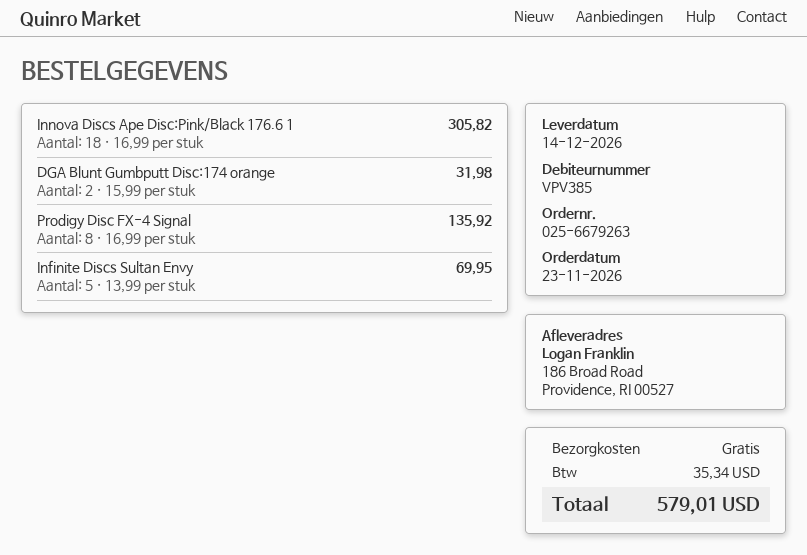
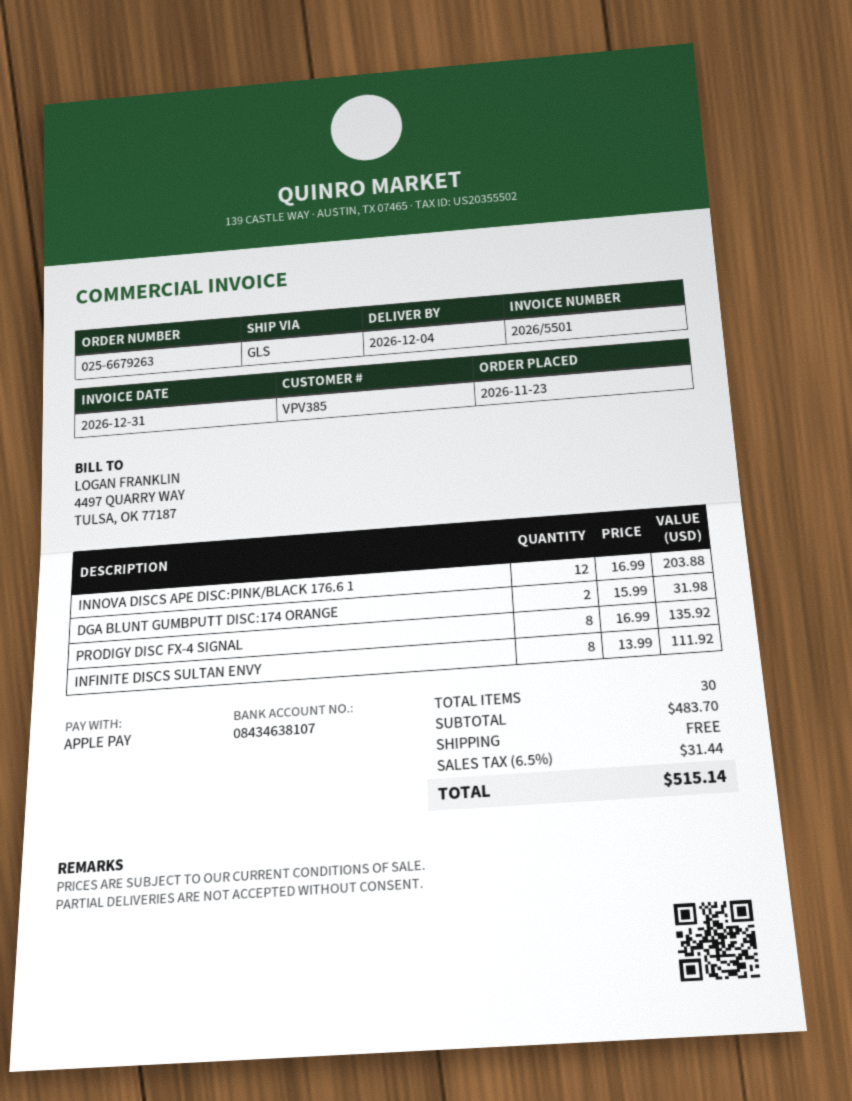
delivery date: 2026-12-14 -> 2026-12-04
Innova Discs Ape Disc:Pink/Black 176.6 1: 18 x 16.99 = 305.82 -> 12 x 16.99 = 203.88
Infinite Discs Sultan Envy: 5 x 13.99 = 69.95 -> 8 x 13.99 = 111.92
tax: 35.34 -> 31.44
total: 579.01 -> 515.14

